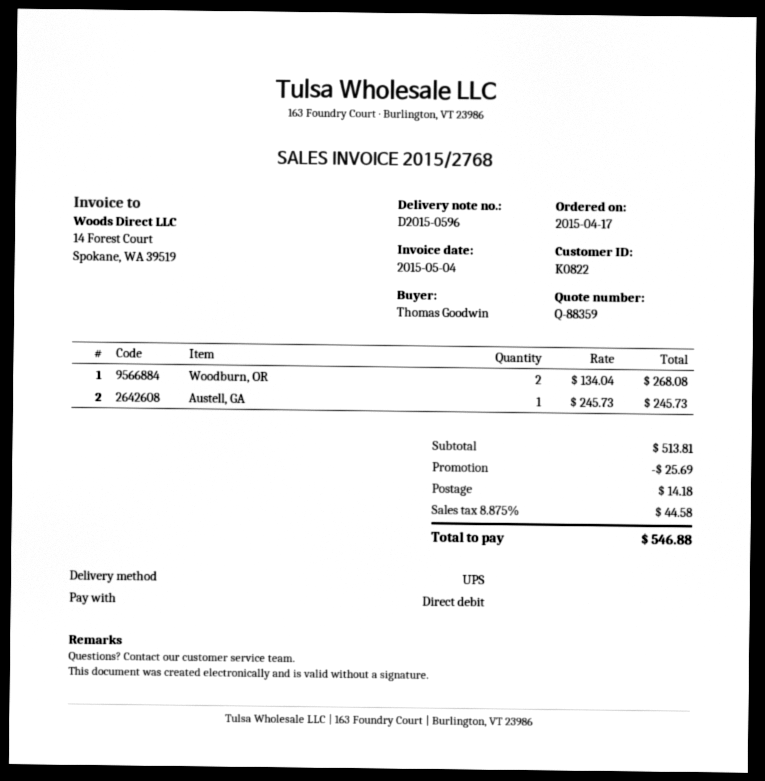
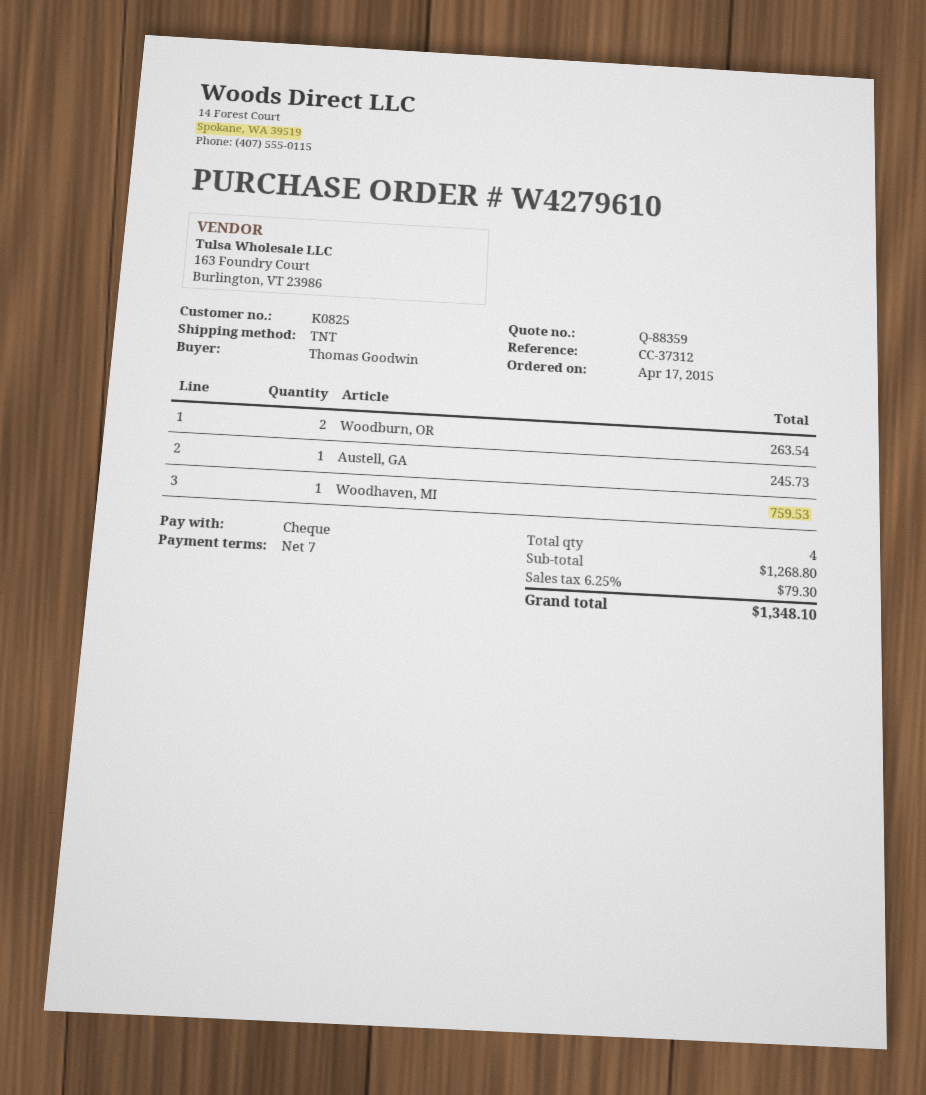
customer number: K0822 -> K0825
payment method: direct debit -> cheque
shipping method: UPS -> TNT
Woodburn, OR: 2 for 268.08 -> 2 for 263.54
Woodhaven, MI: none -> 1 for 759.53
subtotal: 513.81 -> 1268.80
discount: 25.69 -> none
shipping: 14.18 -> none
tax: 8.875% = 44.58 -> 6.25% = 79.30
total: 546.88 -> 1348.10

